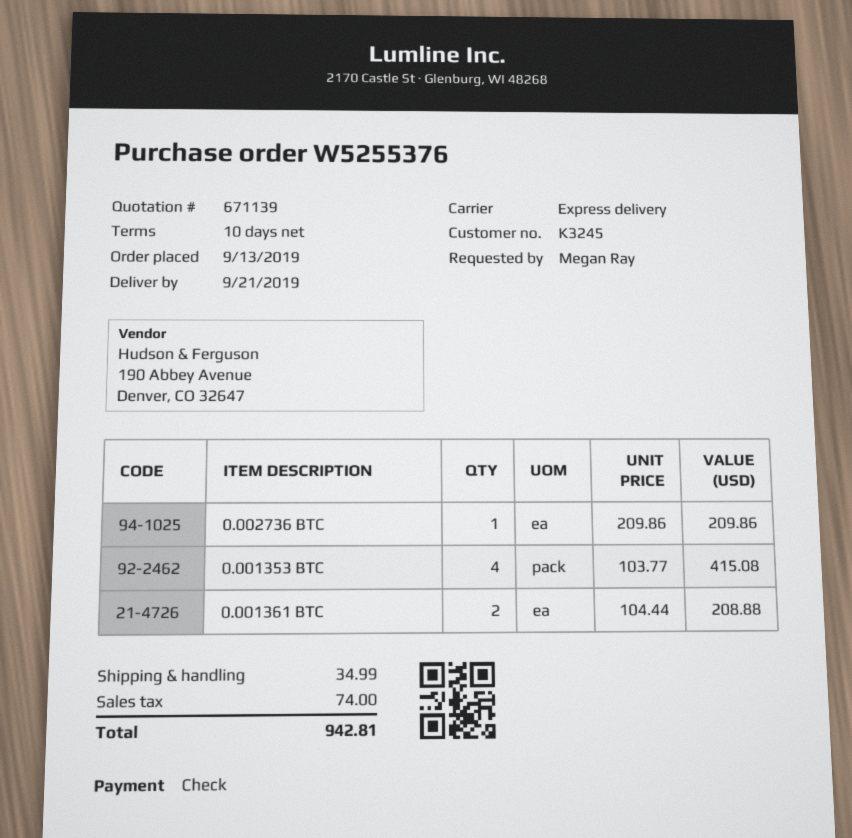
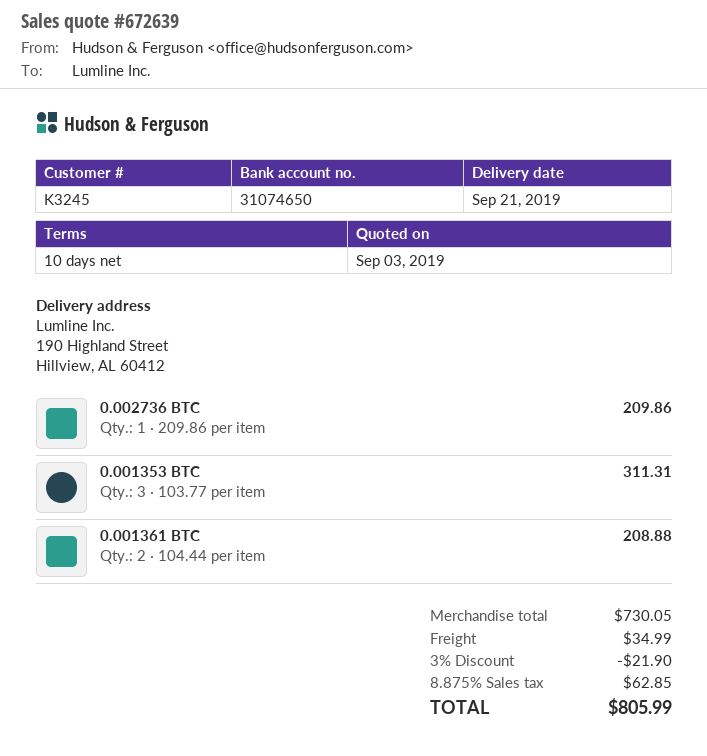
quote number: 671139 -> 672639
0.001353 BTC: 4 x 103.77 = 415.08 -> 3 x 103.77 = 311.31
discount: none -> 3% = 21.90
tax: 74.00 -> 62.85
total: 942.81 -> 805.99

